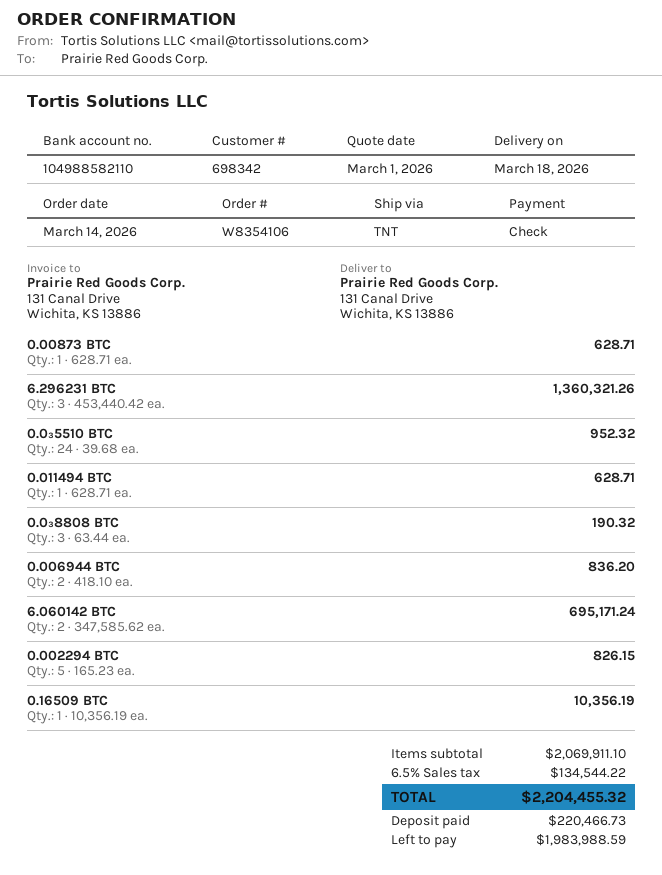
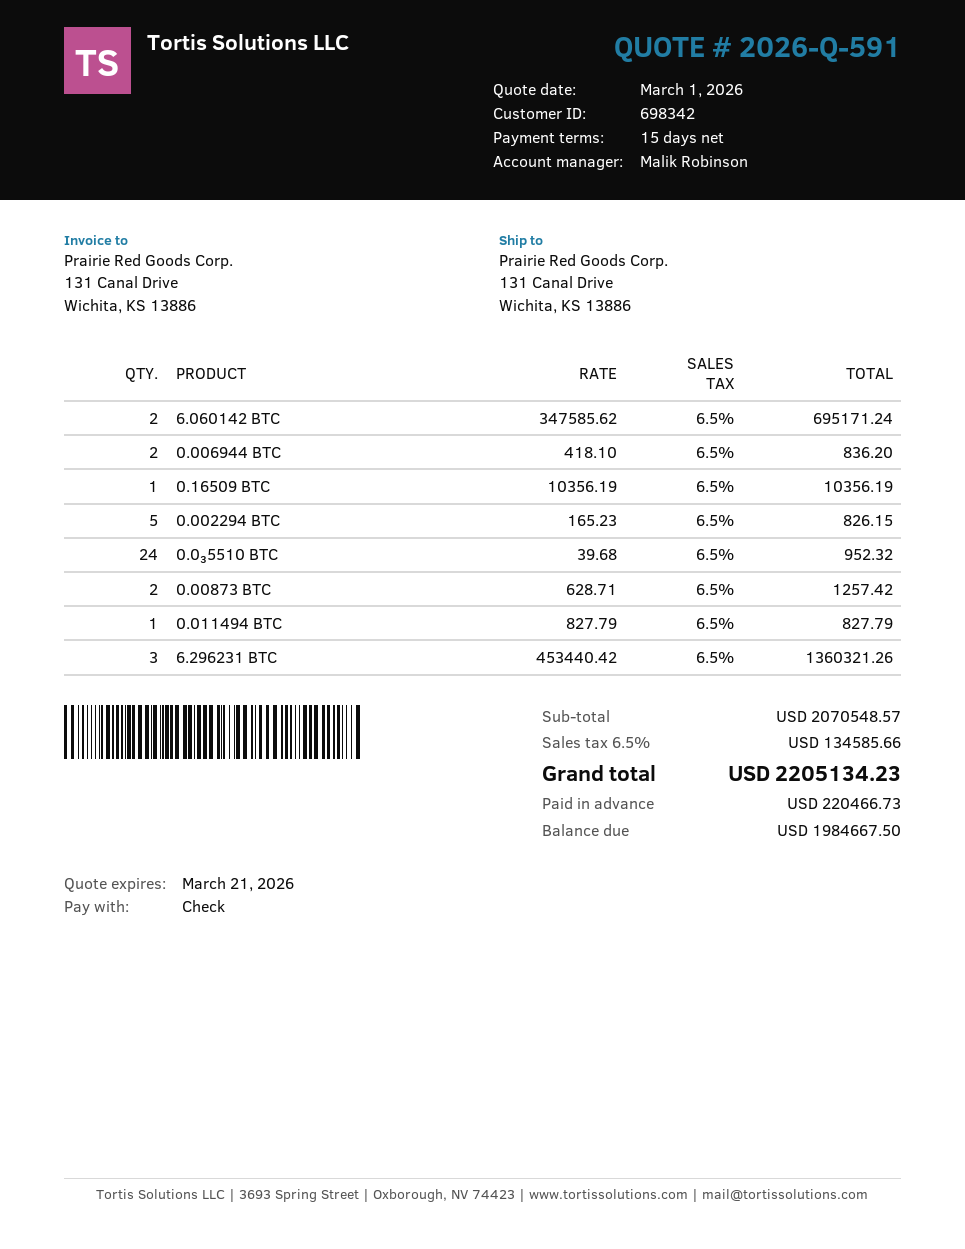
0.00873 BTC: 1 x 628.71 = 628.71 -> 2 x 628.71 = 1257.42
0.011494 BTC: 1 x 628.71 = 628.71 -> 1 x 827.79 = 827.79
0.0₃8808 BTC: 3 x 63.44 = 190.32 -> none
subtotal: 2069911.10 -> 2070548.57
tax: 6.5% = 134544.22 -> 6.5% = 134585.66
total: 2204455.32 -> 2205134.23
balance: 1983988.59 -> 1984667.50

